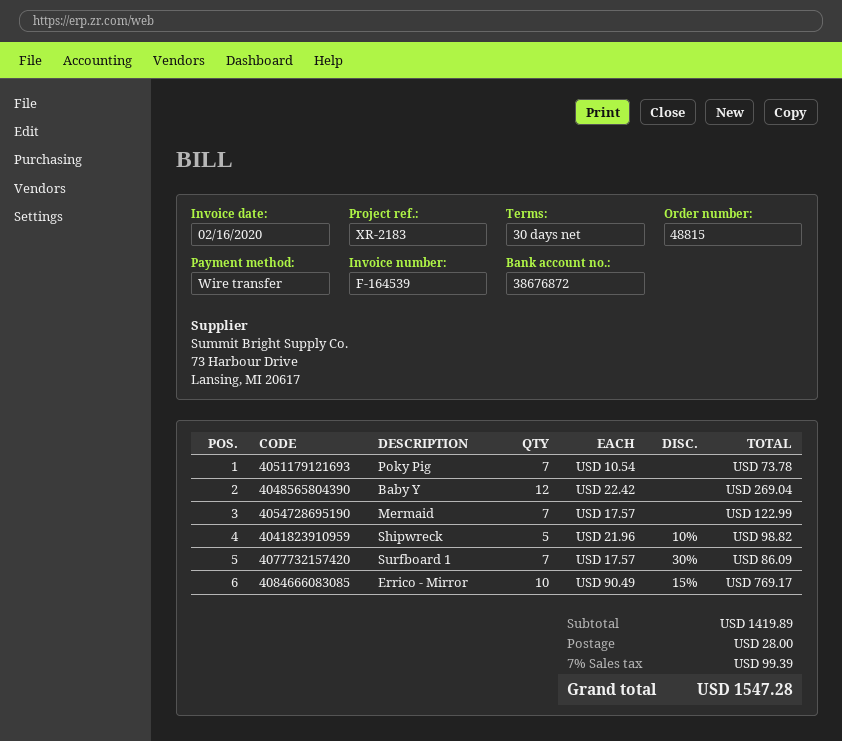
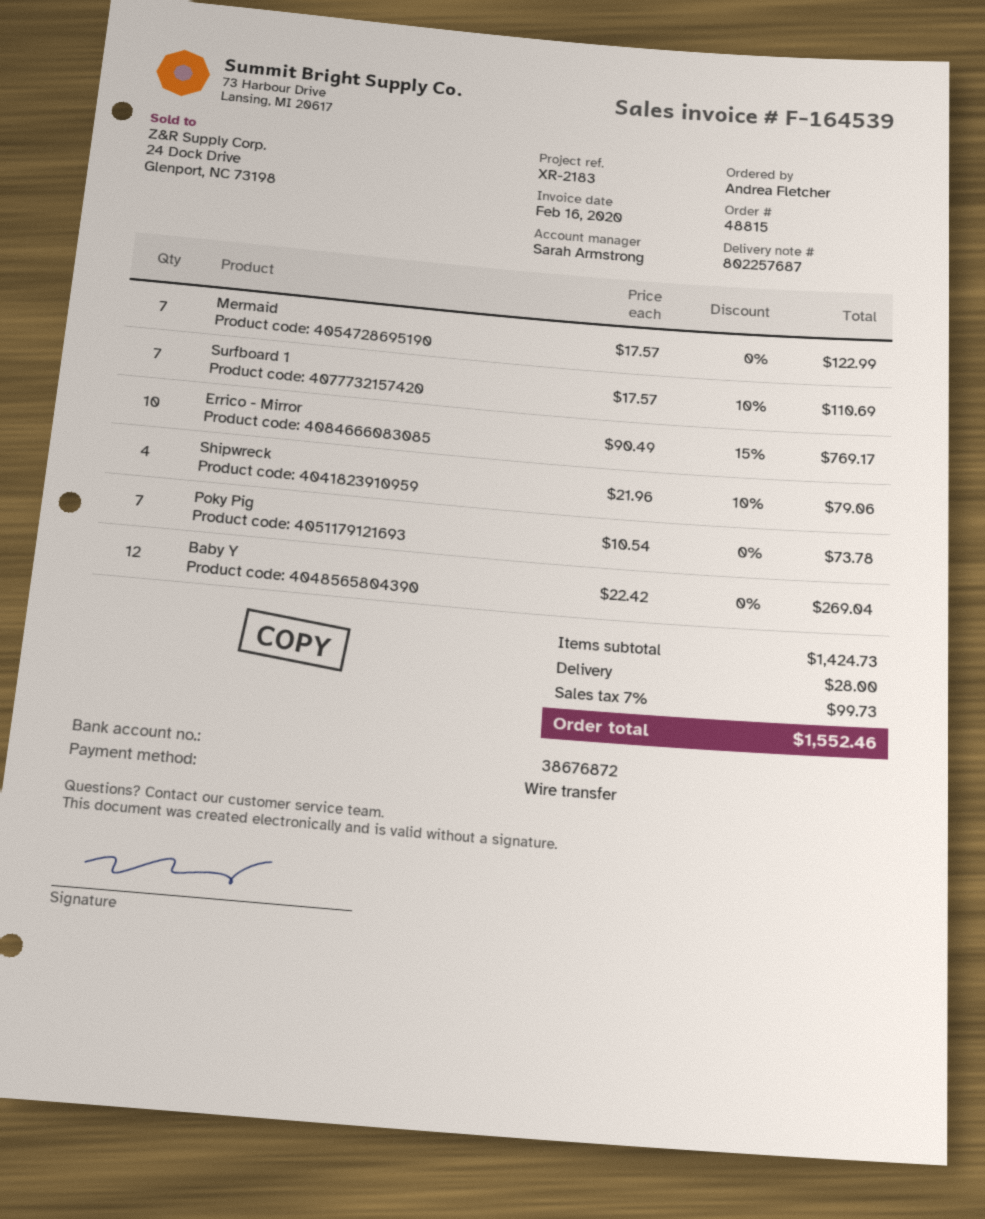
Shipwreck: 5 x 21.96 - 10% = 98.82 -> 4 x 21.96 - 10% = 79.06
Surfboard 1: 7 x 17.57 - 30% = 86.09 -> 7 x 17.57 - 10% = 110.69
subtotal: 1419.89 -> 1424.73
tax: 7% = 99.39 -> 7% = 99.73
total: 1547.28 -> 1552.46

